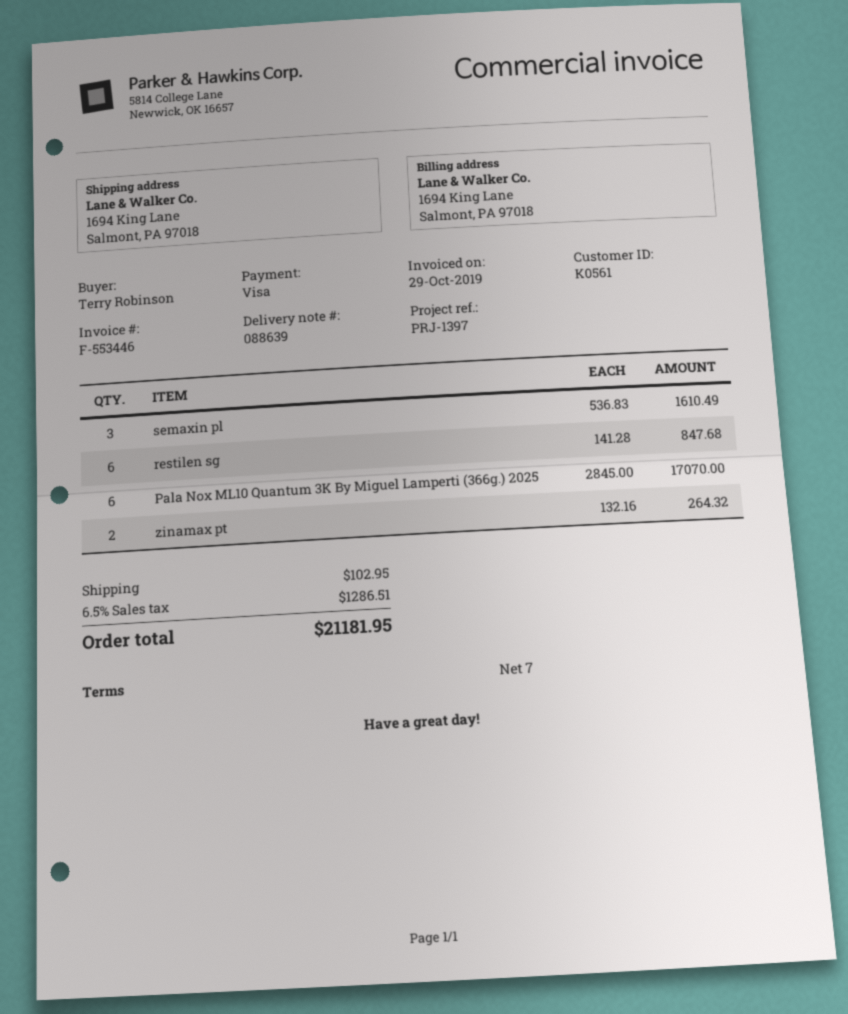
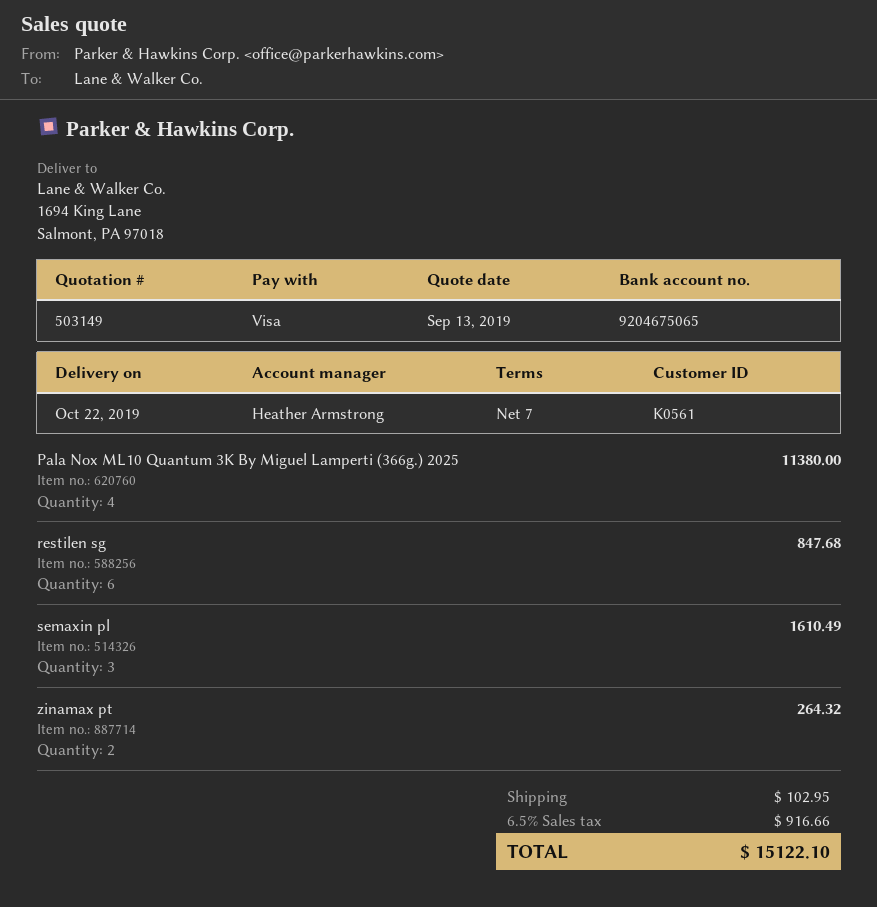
Pala Nox ML10 Quantum 3K By Miguel Lamperti (366g.) 2025: 6 for 17070.00 -> 4 for 11380.00
tax: 6.5% = 1286.51 -> 6.5% = 916.66
total: 21181.95 -> 15122.10

